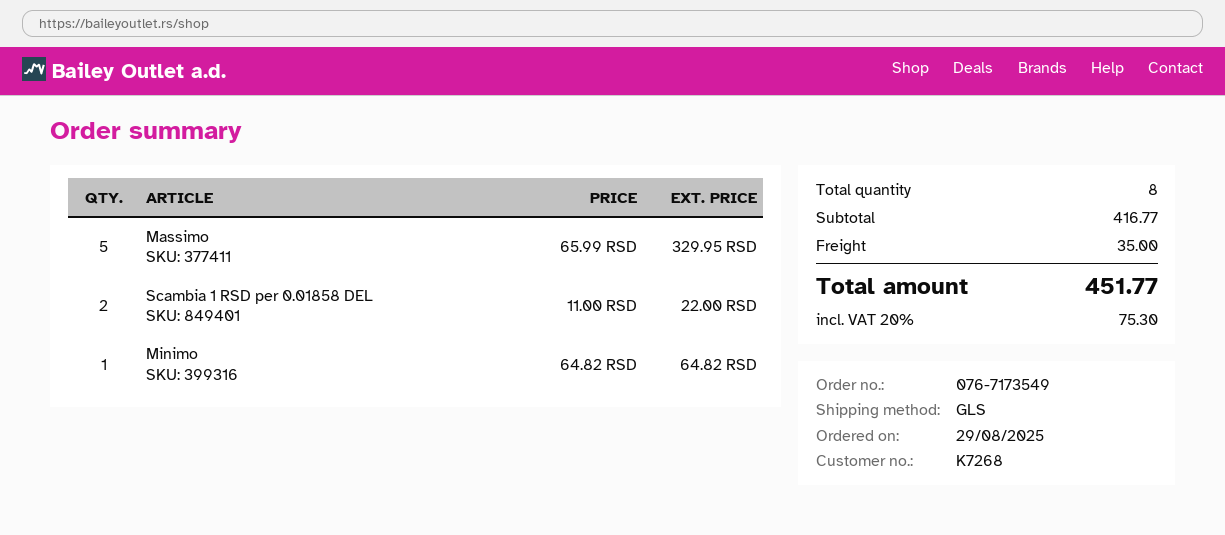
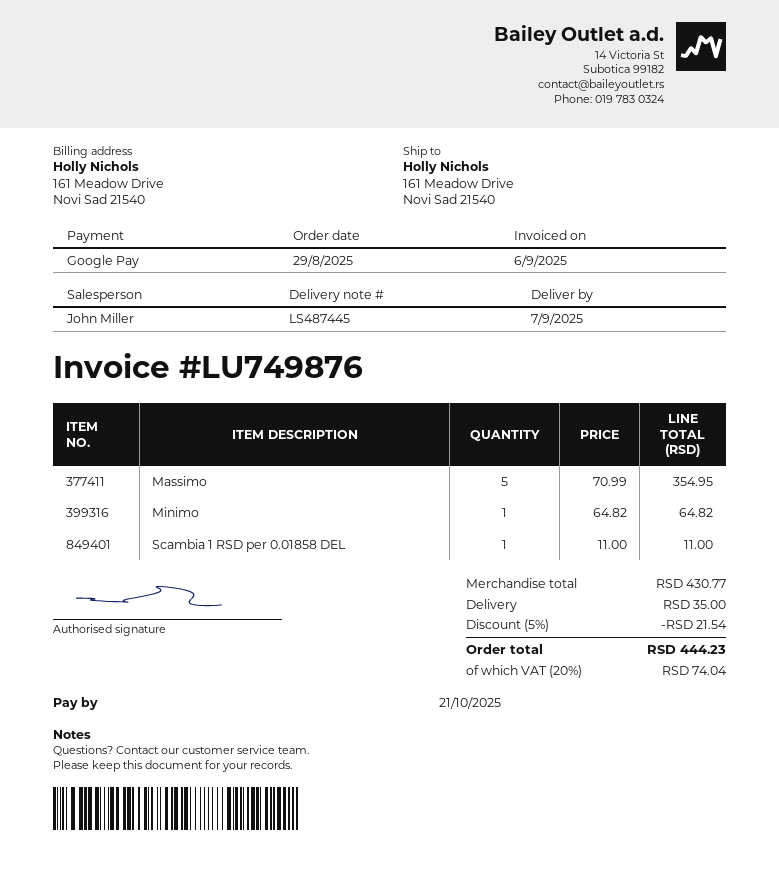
Massimo: 5 x 65.99 = 329.95 -> 5 x 70.99 = 354.95
Scambia 1 RSD per 0.01858 DEL: 2 x 11.00 = 22.00 -> 1 x 11.00 = 11.00
subtotal: 416.77 -> 430.77
discount: none -> 5% = 21.54
tax: 20% = 75.30 -> 20% = 74.04
total: 451.77 -> 444.23

